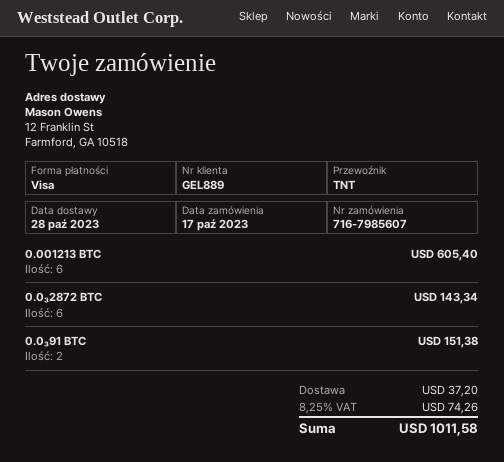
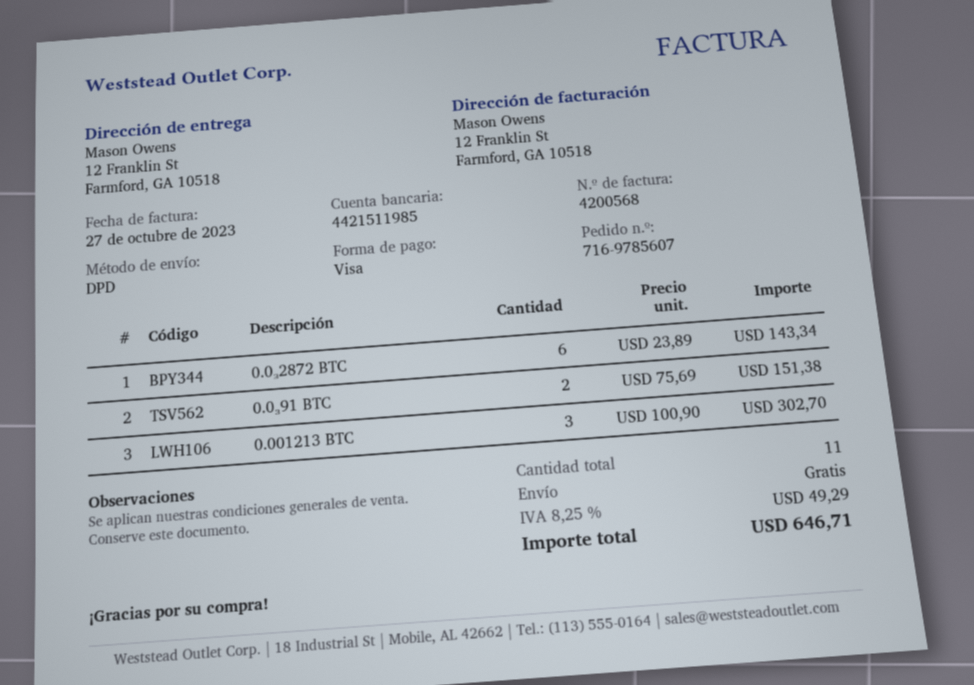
order number: 716-7985607 -> 716-9785607
shipping method: TNT -> DPD
0.001213 BTC: 6 for 605.40 -> 3 for 302.70
shipping: 37.20 -> 0.00
tax: 8.25% = 74.26 -> 8.25% = 49.29
total: 1011.58 -> 646.71

